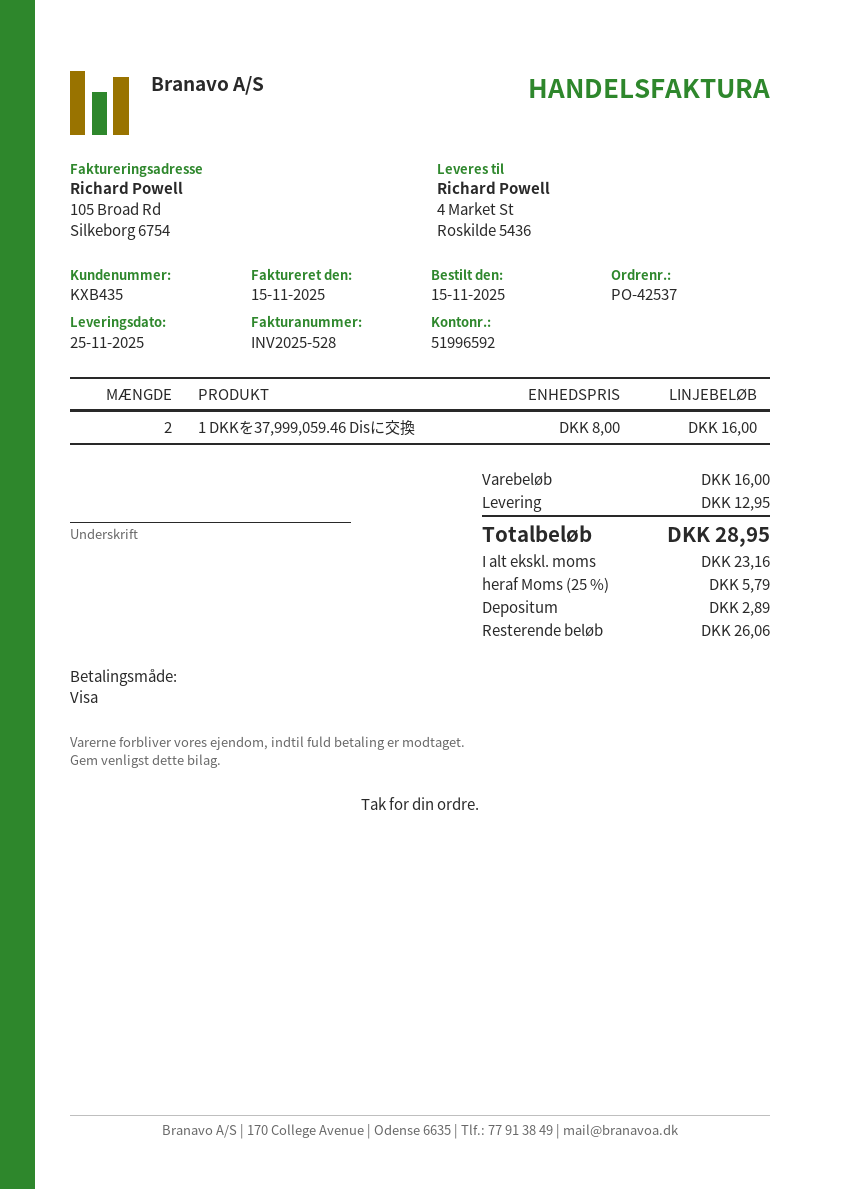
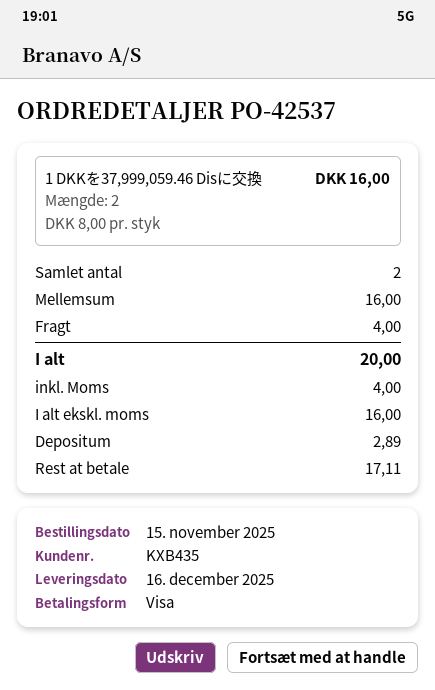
delivery date: 2025-11-25 -> 2025-12-16
shipping: 12.95 -> 4.00
net: 23.16 -> 16.00
tax: 5.79 -> 4.00
total: 28.95 -> 20.00
balance: 26.06 -> 17.11

